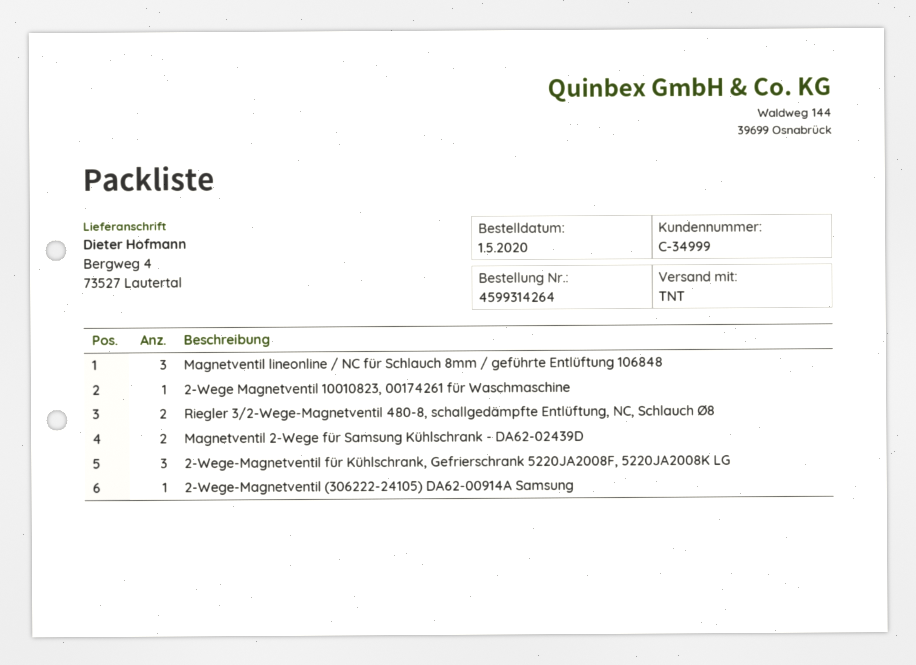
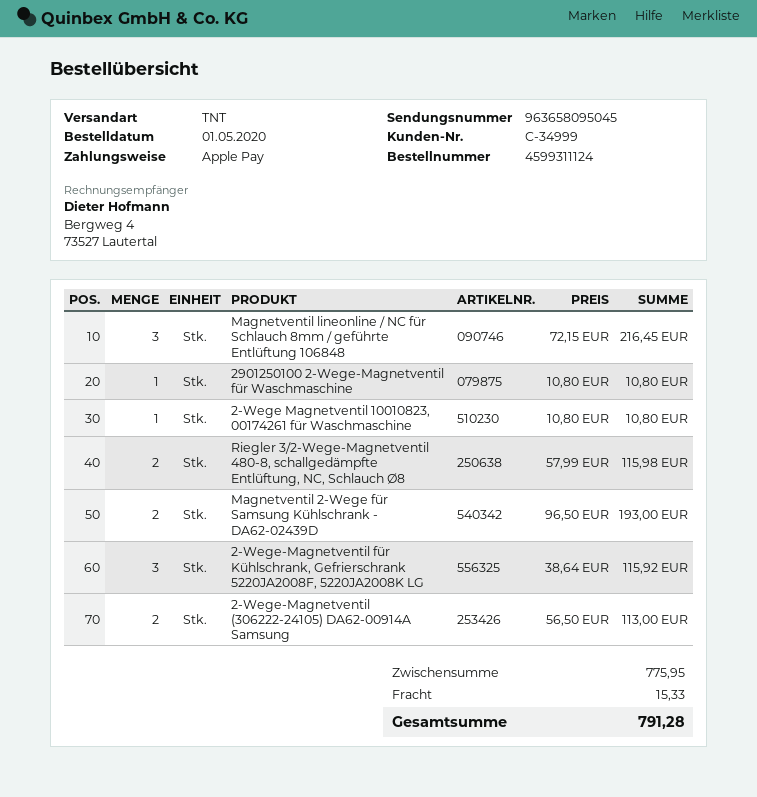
order number: 4599314264 -> 4599311124
2-Wege-Magnetventil (306222-24105) DA62-00914A Samsung: 1 -> 2
2901250100 2-Wege-Magnetventil für Waschmaschine: none -> 1

